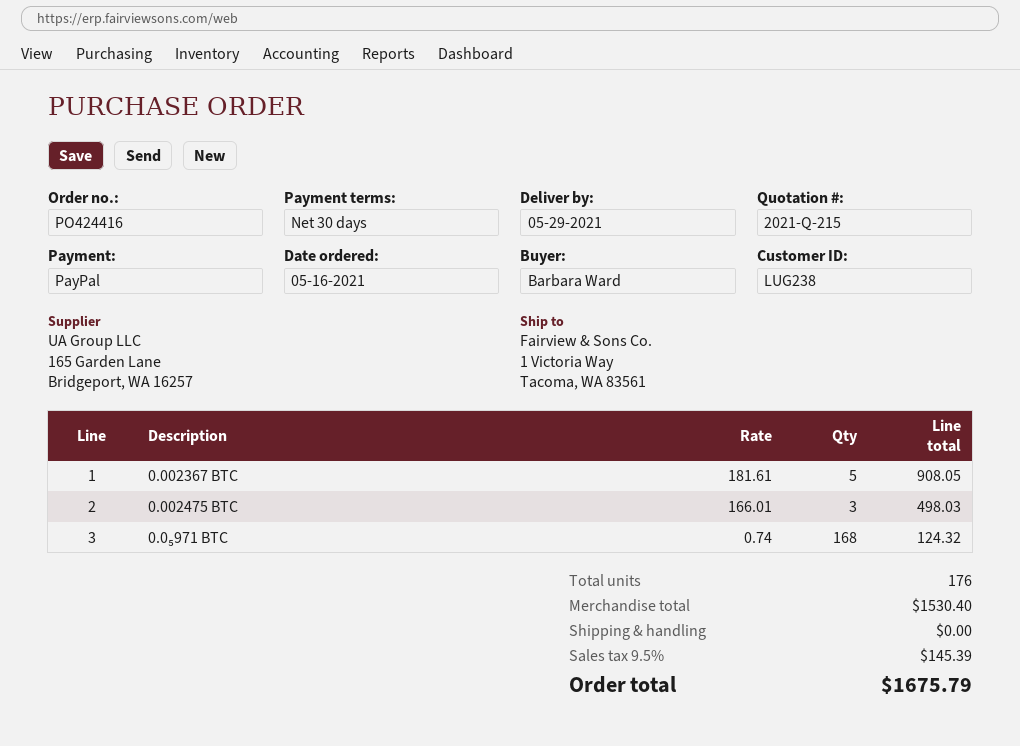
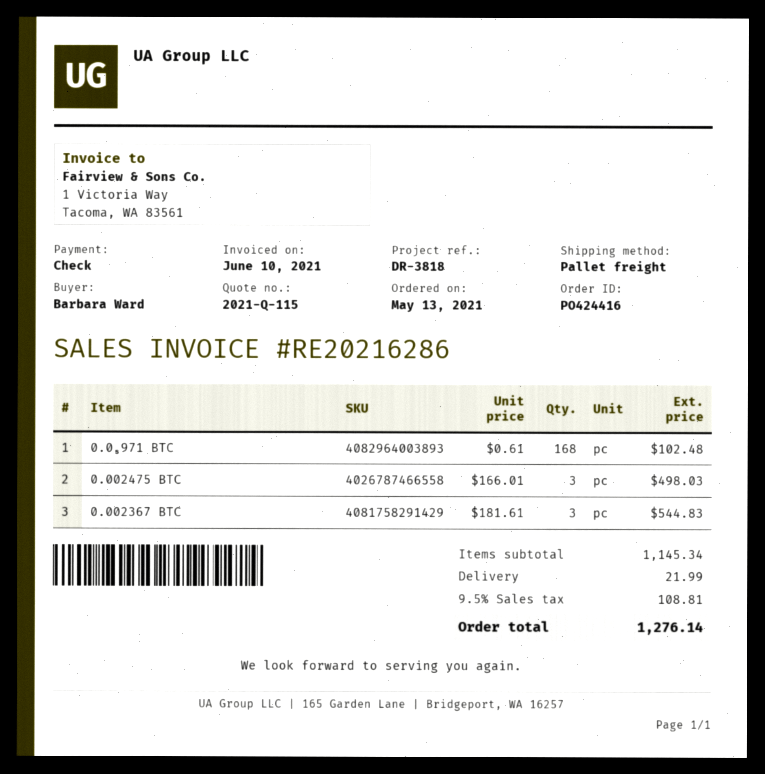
quote number: 2021-Q-215 -> 2021-Q-115
order date: 2021-05-16 -> 2021-05-13
payment method: PayPal -> cheque
0.002367 BTC: 5 x 181.61 = 908.05 -> 3 x 181.61 = 544.83
0.0₅971 BTC: 168 x 0.74 = 124.32 -> 168 x 0.61 = 102.48
subtotal: 1530.40 -> 1145.34
shipping: 0.00 -> 21.99
tax: 9.5% = 145.39 -> 9.5% = 108.81
total: 1675.79 -> 1276.14

